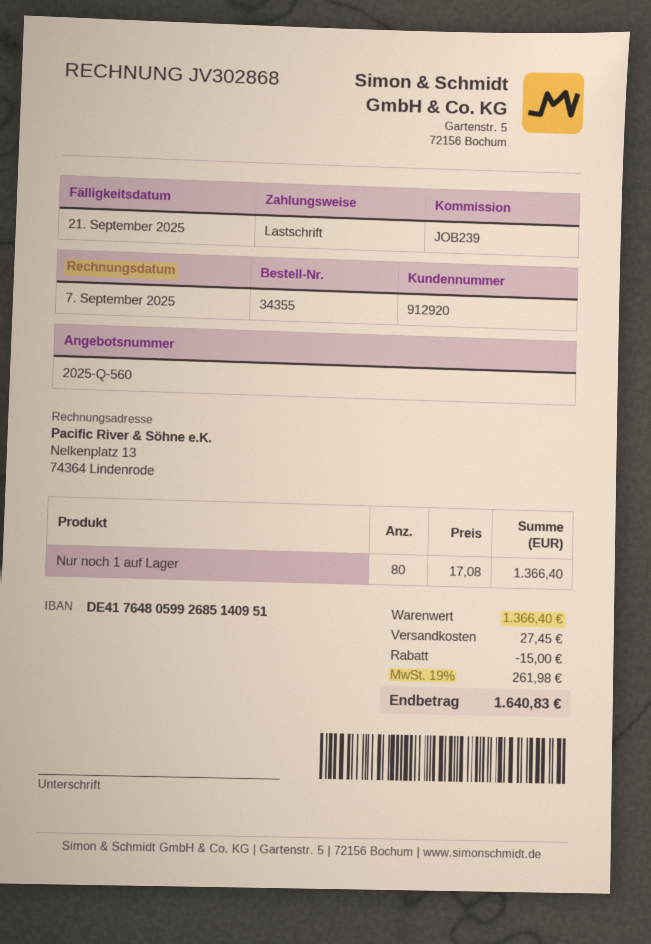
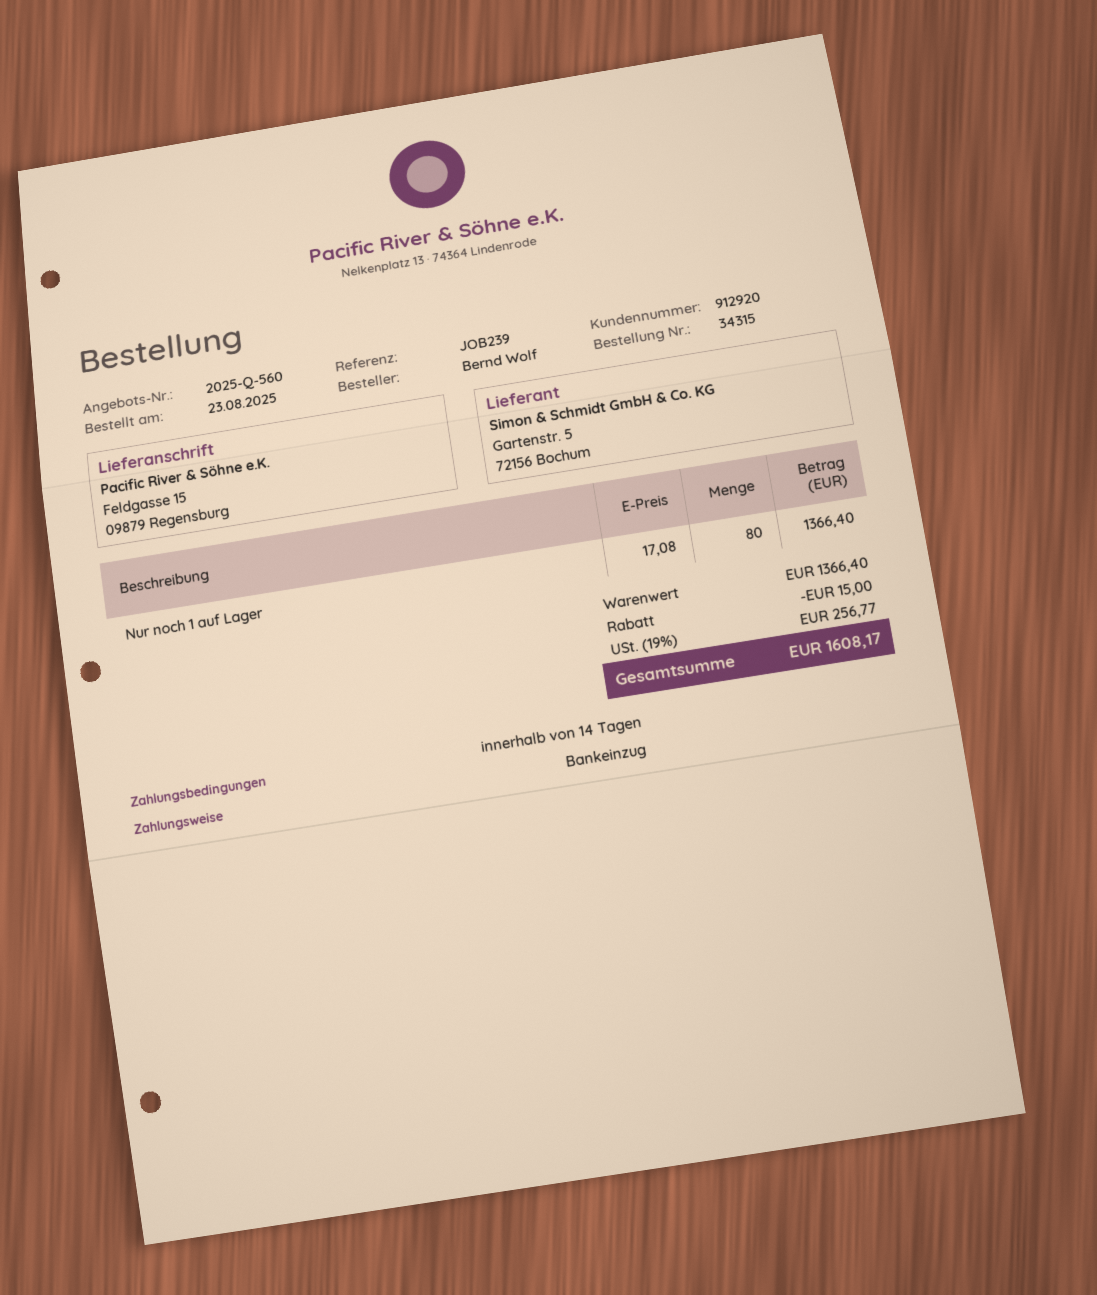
order number: 34355 -> 34315
shipping: 27.45 -> none
tax: 19% = 261.98 -> 19% = 256.77
total: 1640.83 -> 1608.17

